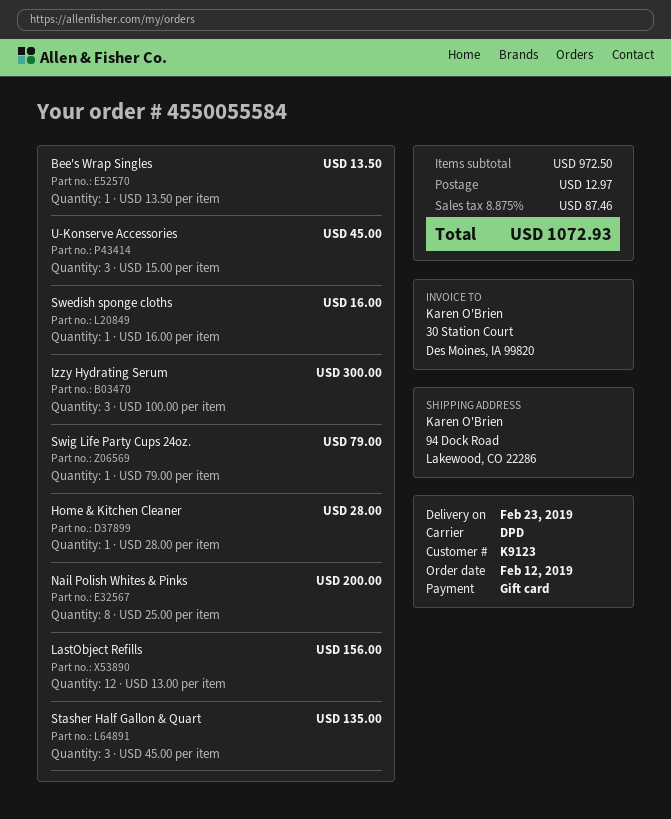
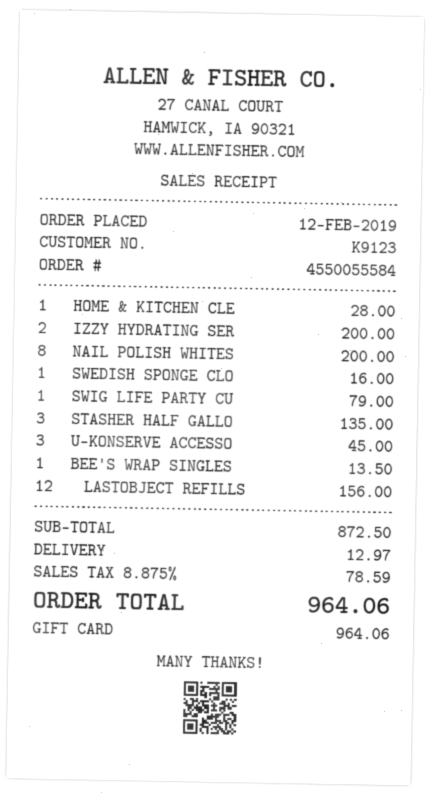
Izzy Hydrating Serum: 3 for 300.00 -> 2 for 200.00
subtotal: 972.50 -> 872.50
tax: 8.875% = 87.46 -> 8.875% = 78.59
total: 1072.93 -> 964.06

